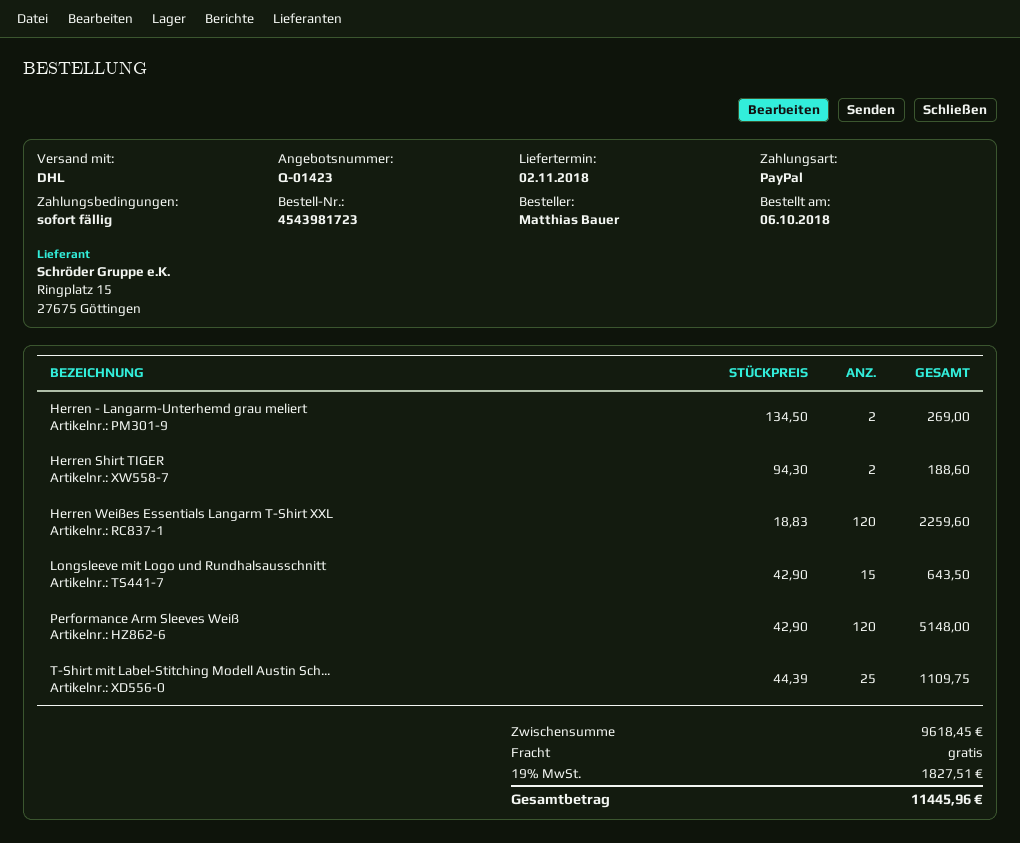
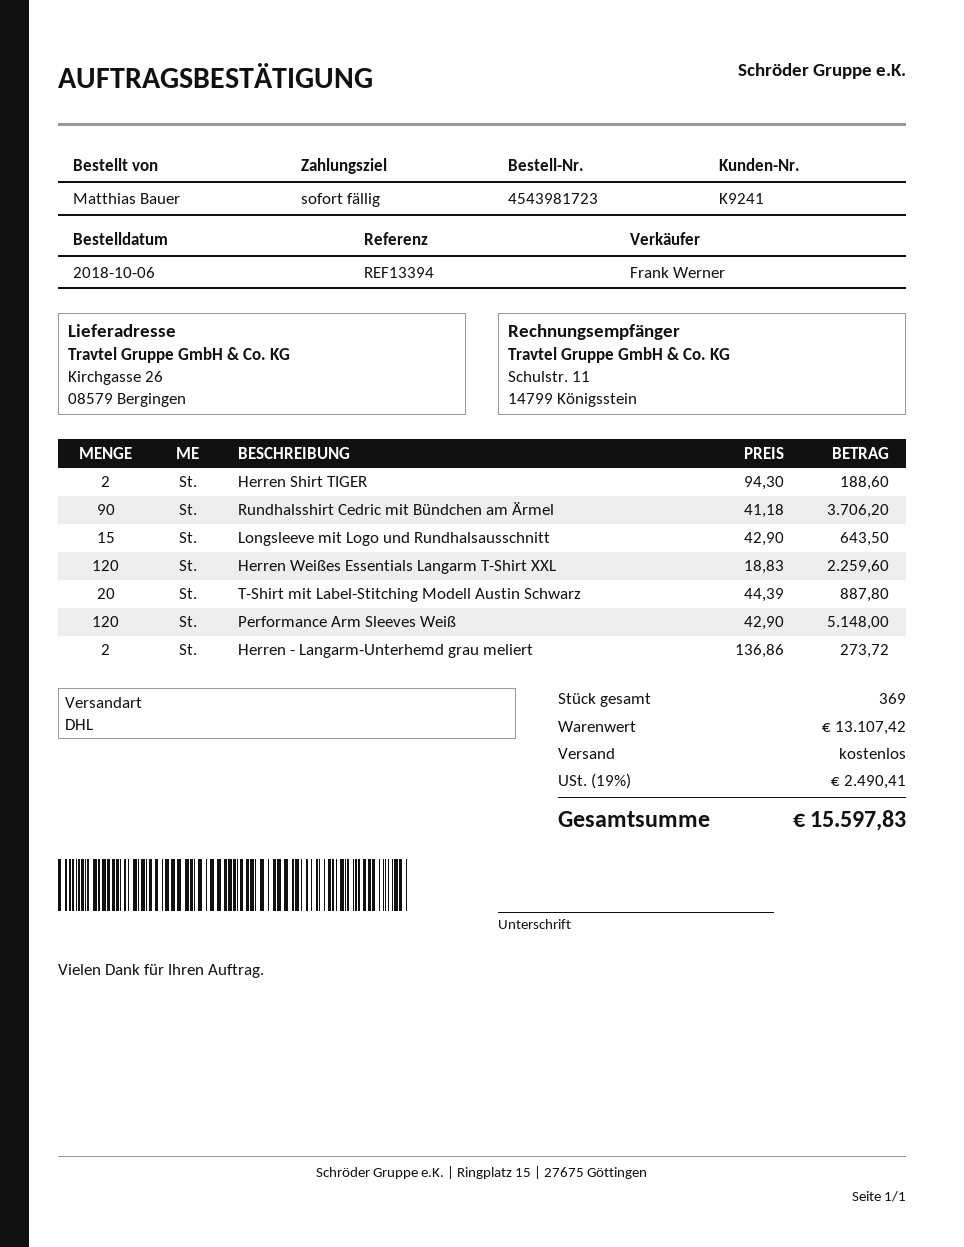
Herren - Langarm-Unterhemd grau meliert: 2 x 134.50 = 269.00 -> 2 x 136.86 = 273.72
T-Shirt mit Label-Stitching Modell Austin Sch...: 25 x 44.39 = 1109.75 -> 20 x 44.39 = 887.80
Rundhalsshirt Cedric mit Bündchen am Ärmel: none -> 90 x 41.18 = 3706.20
subtotal: 9618.45 -> 13107.42
tax: 19% = 1827.51 -> 19% = 2490.41
total: 11445.96 -> 15597.83

